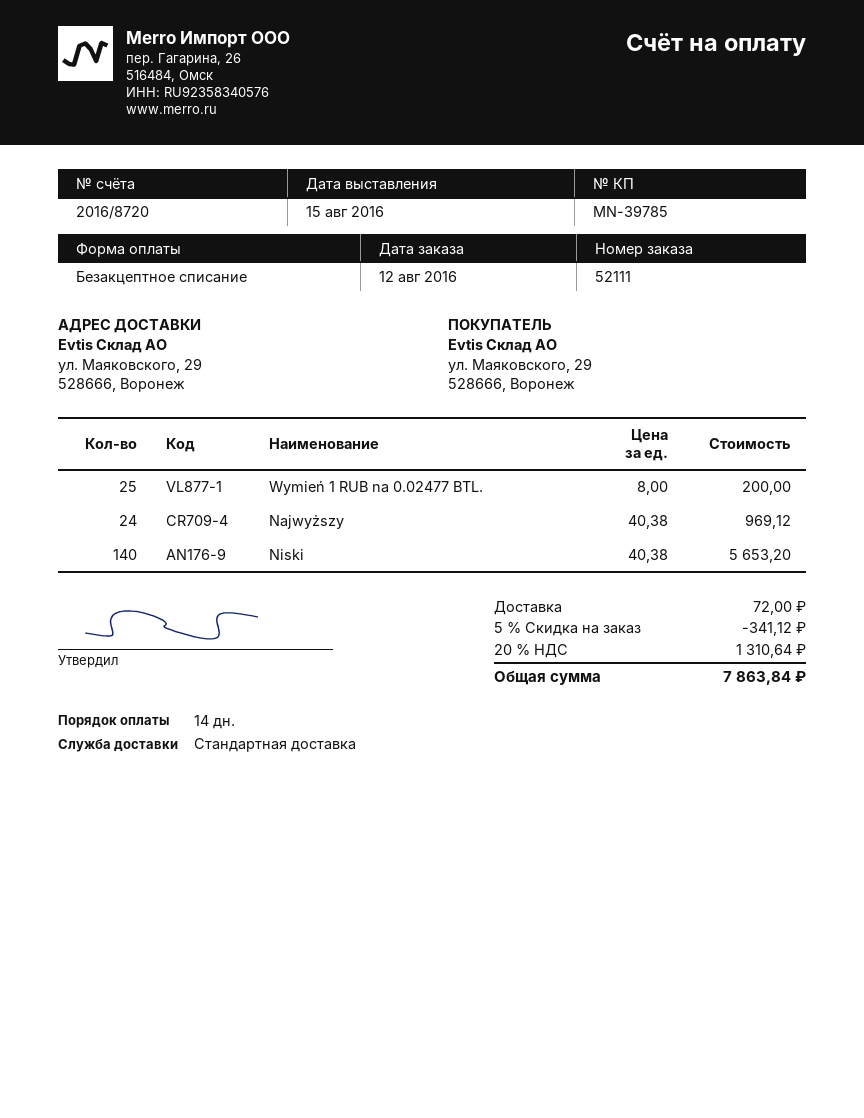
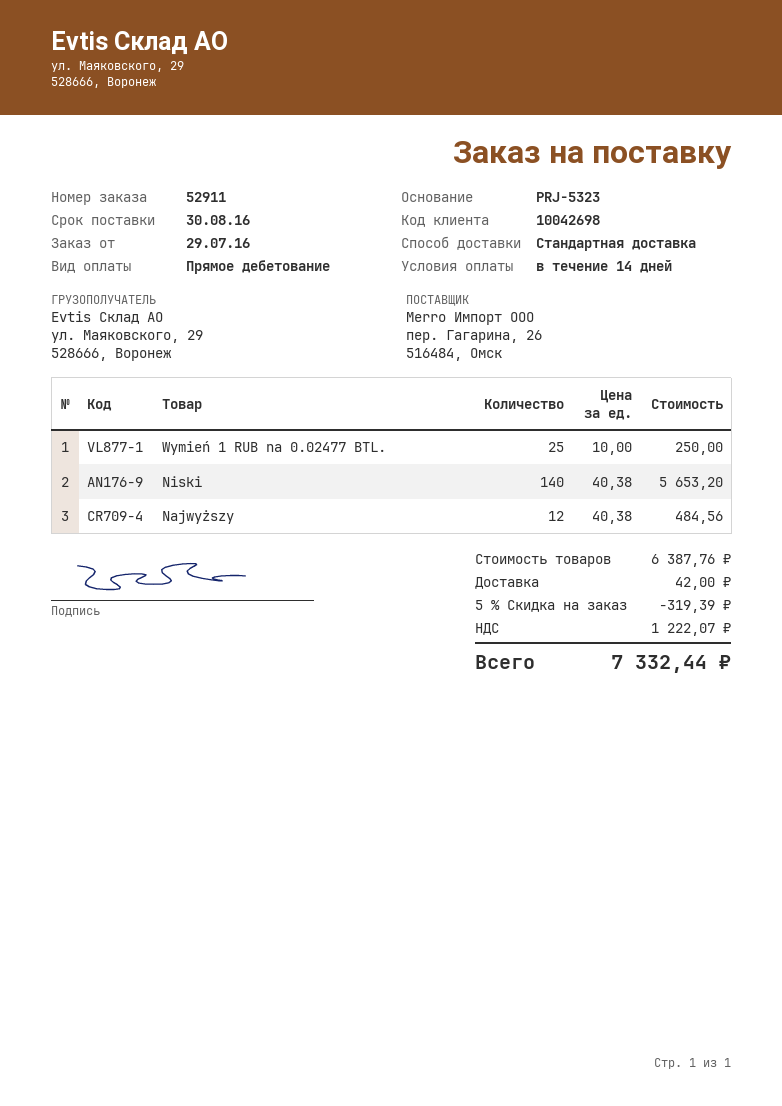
order number: 52111 -> 52911
order date: 2016-08-12 -> 2016-07-29
Wymień 1 RUB na 0.02477 BTL.: 25 x 8.00 = 200.00 -> 25 x 10.00 = 250.00
Najwyższy: 24 x 40.38 = 969.12 -> 12 x 40.38 = 484.56
discount: 5% = 341.12 -> 5% = 319.39
shipping: 72.00 -> 42.00
tax: 1310.64 -> 1222.07
total: 7863.84 -> 7332.44

